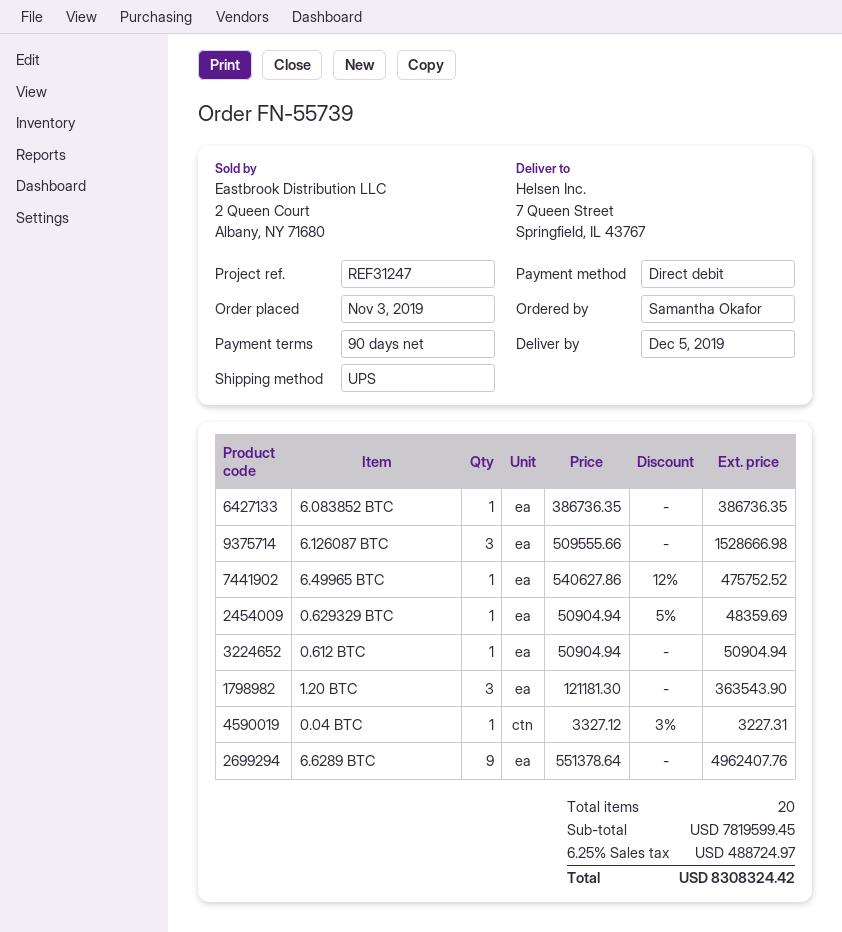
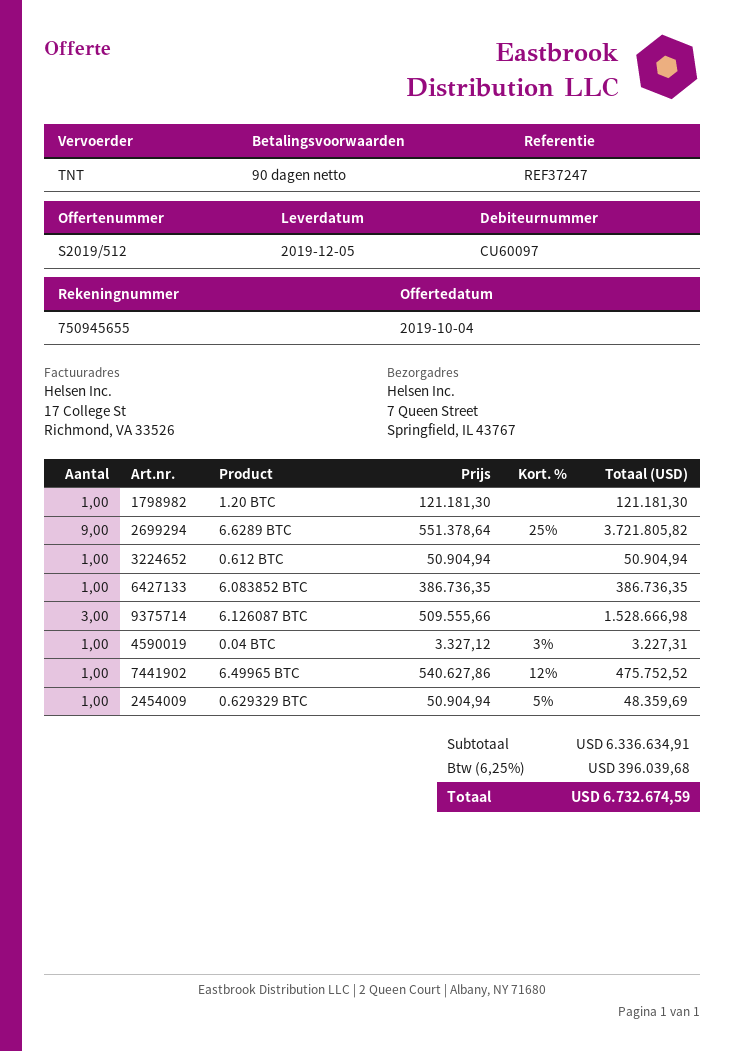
reference: REF31247 -> REF37247
shipping method: UPS -> TNT
1.20 BTC: 3 x 121181.30 = 363543.90 -> 1 x 121181.30 = 121181.30
6.6289 BTC: 9 x 551378.64 = 4962407.76 -> 9 x 551378.64 - 25% = 3721805.82
subtotal: 7819599.45 -> 6336634.91
tax: 6.25% = 488724.97 -> 6.25% = 396039.68
total: 8308324.42 -> 6732674.59

